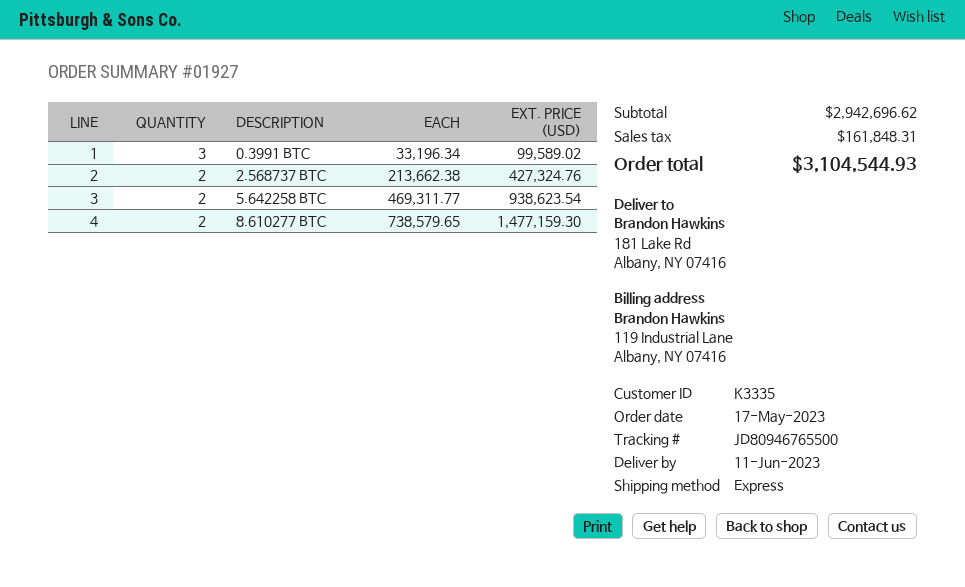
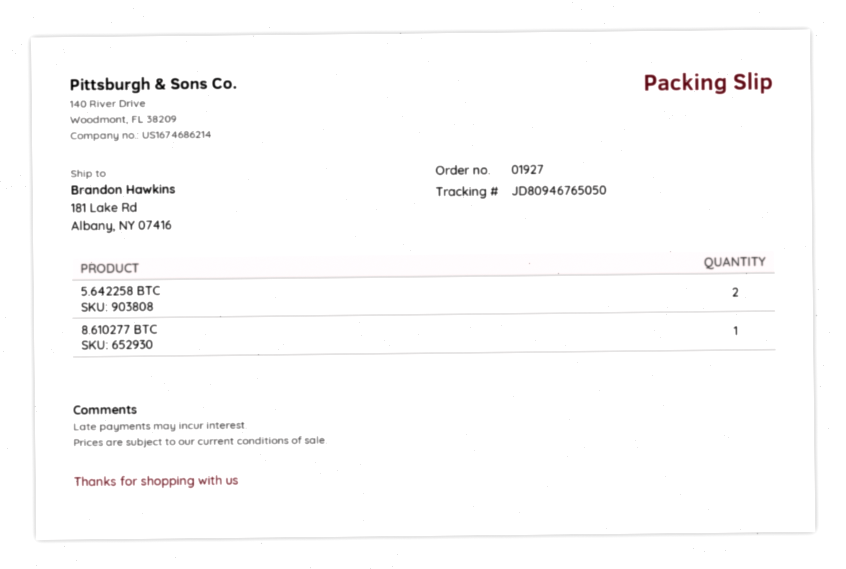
tracking number: JD80946765500 -> JD80946765050
0.3991 BTC: 3 -> none
2.568737 BTC: 2 -> none
8.610277 BTC: 2 -> 1

